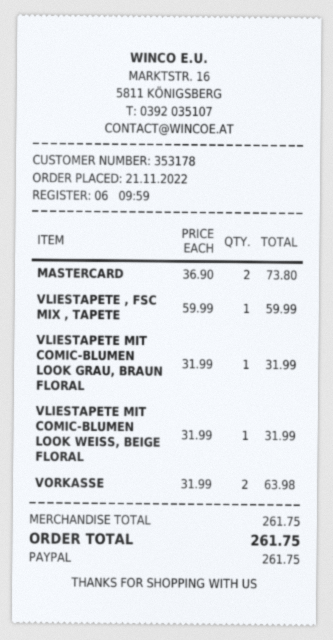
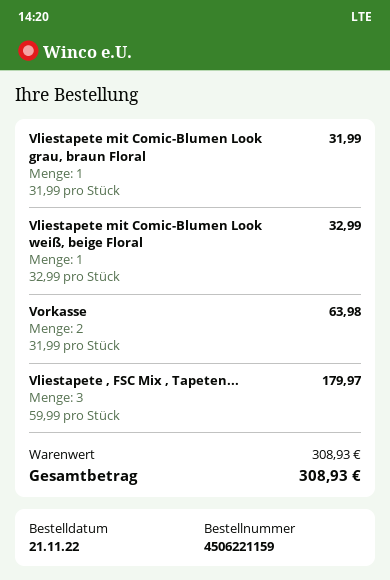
MASTERCARD: 2 x 36.90 = 73.80 -> none
VLIESTAPETE , FSC MIX , TAPETE: 1 x 59.99 = 59.99 -> 3 x 59.99 = 179.97
VLIESTAPETE MIT COMIC-BLUMEN LOOK WEISS, BEIGE FLORAL: 1 x 31.99 = 31.99 -> 1 x 32.99 = 32.99
subtotal: 261.75 -> 308.93
total: 261.75 -> 308.93

